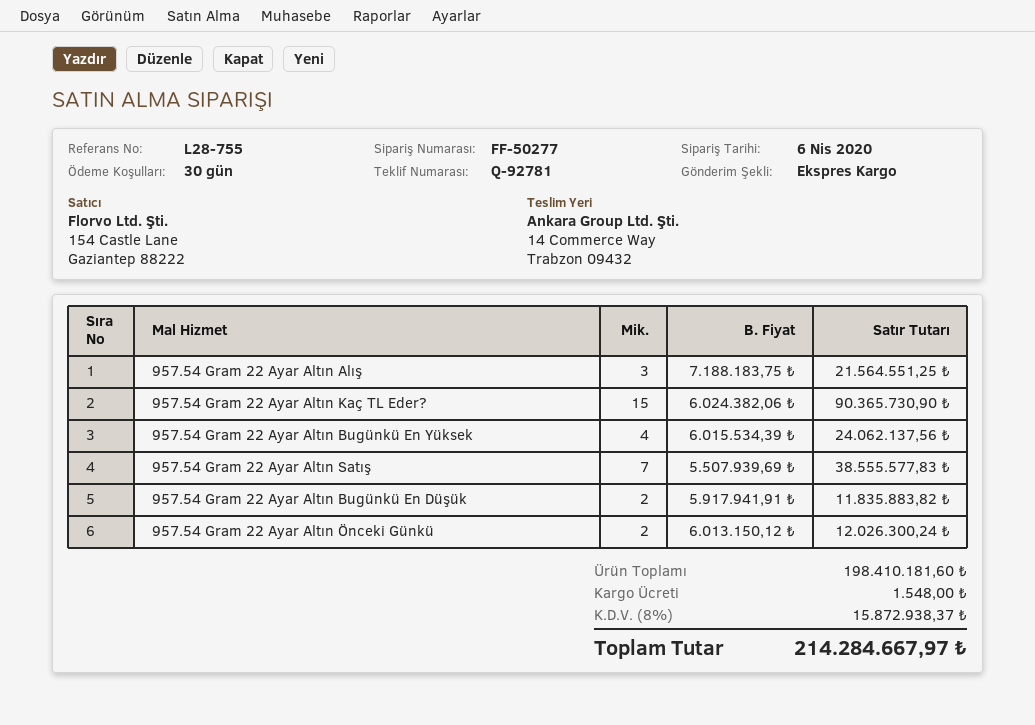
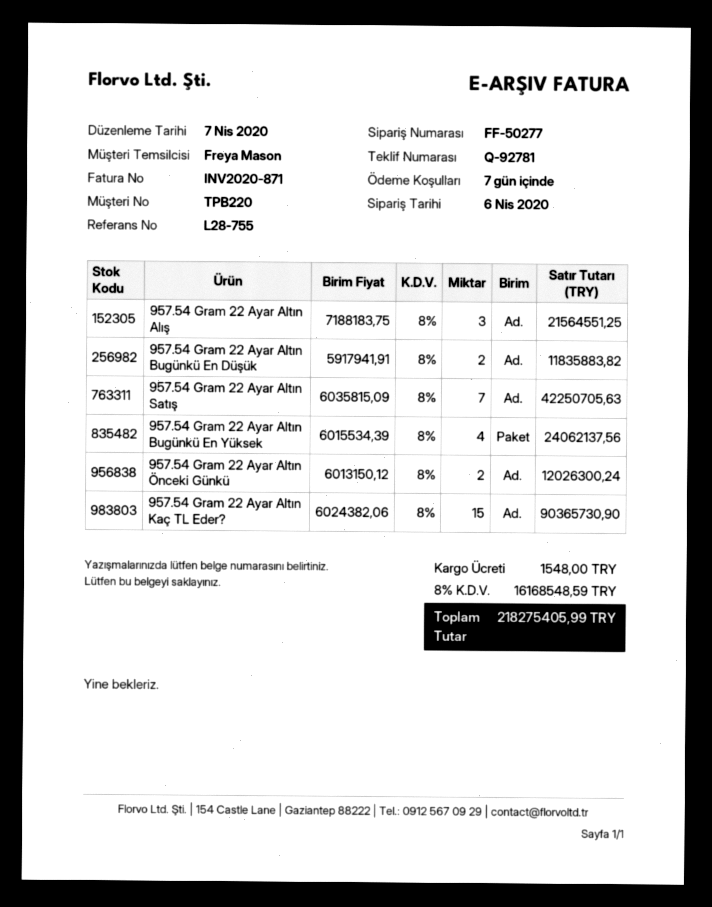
payment terms: 30 days -> 7 days
957.54 Gram 22 Ayar Altın Satış: 7 x 5507939.69 = 38555577.83 -> 7 x 6035815.09 = 42250705.63
tax: 8% = 15872938.37 -> 8% = 16168548.59
total: 214284667.97 -> 218275405.99

